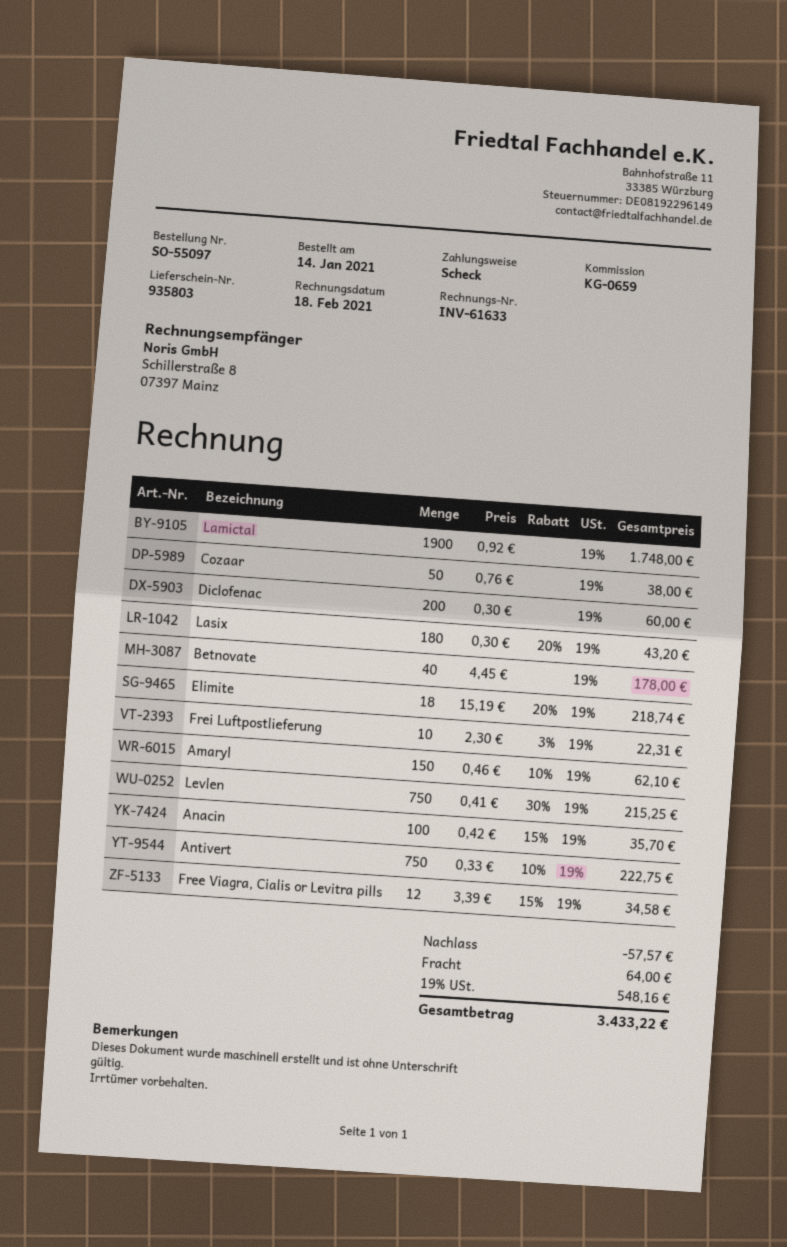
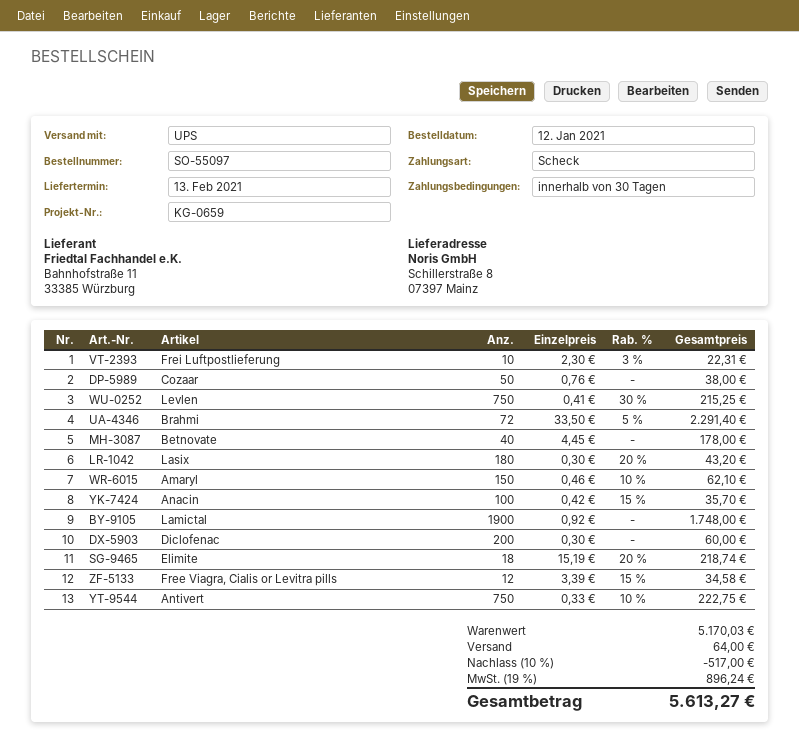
order date: 2021-01-14 -> 2021-01-12
Brahmi: none -> 72 x 33.50 - 5% = 2291.40
discount: 57.57 -> 517.00
tax: 19% = 548.16 -> 19% = 896.24
total: 3433.22 -> 5613.27

